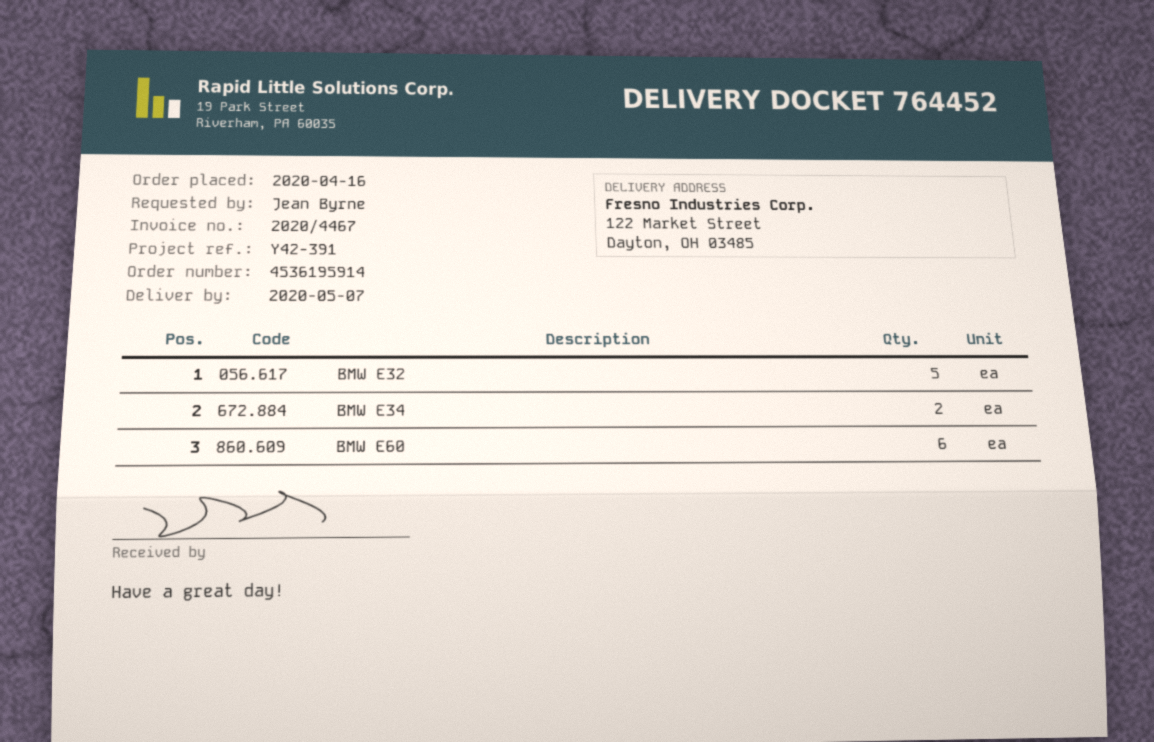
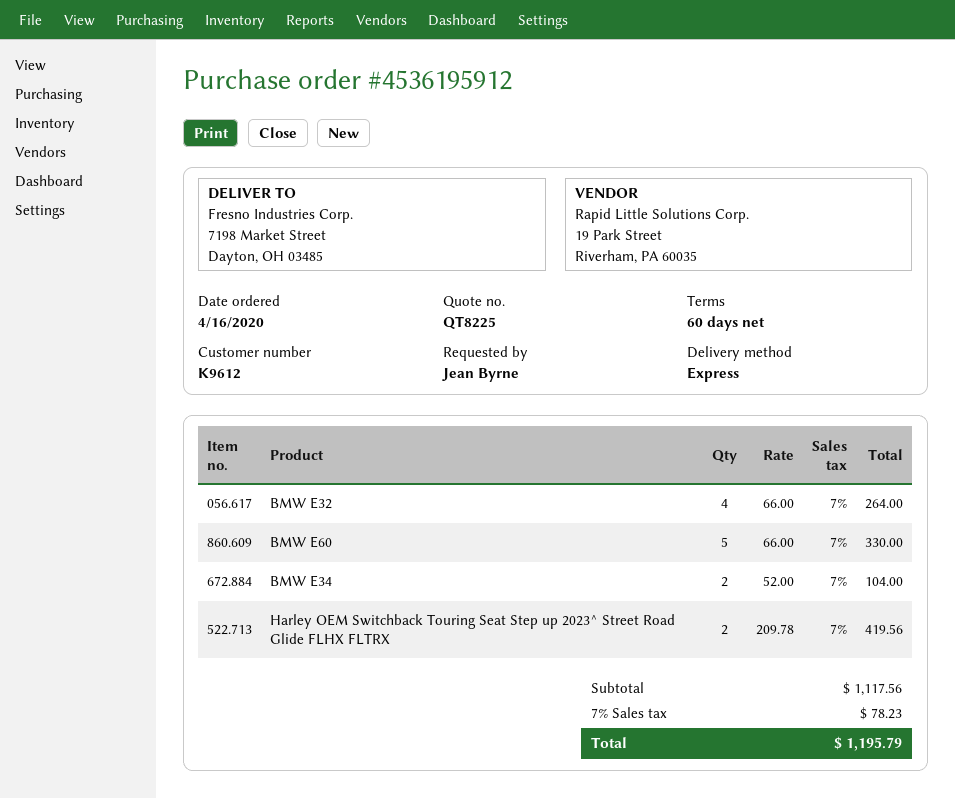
order number: 4536195914 -> 4536195912
ship to: 122 Market Street, Dayton, OH 03485 -> 7198 Market Street, Dayton, OH 03485
BMW E32: 5 -> 4
BMW E60: 6 -> 5
Harley OEM Switchback Touring Seat Step up 2023^ Street Road Glide FLHX FLTRX: none -> 2

